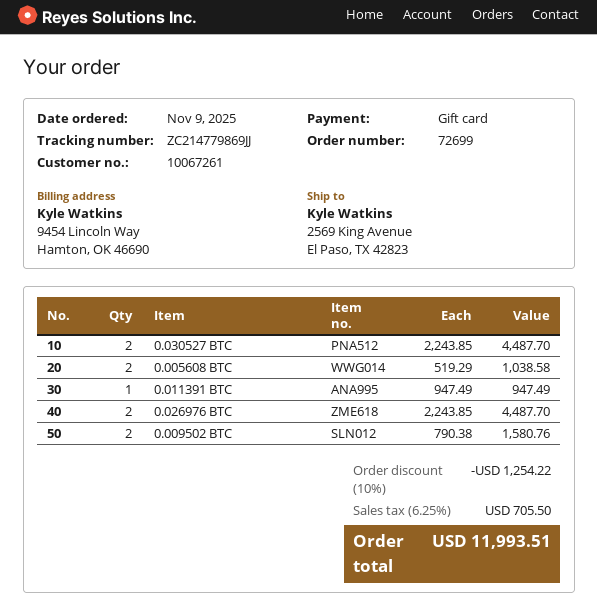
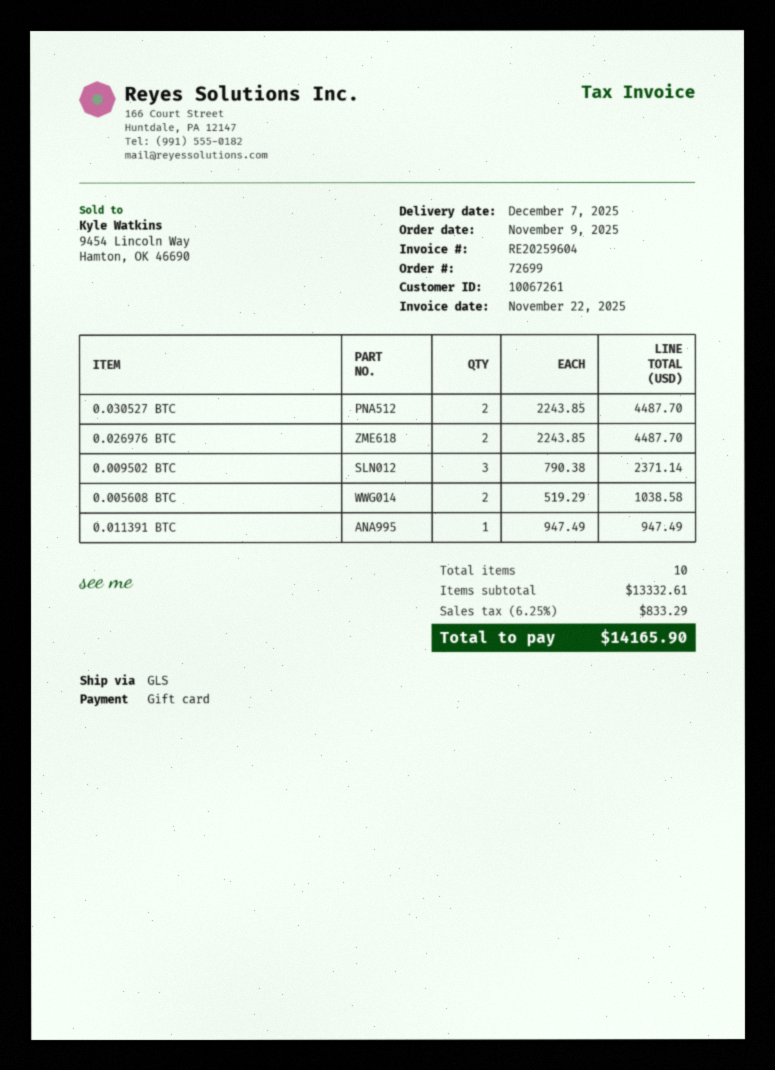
0.009502 BTC: 2 x 790.38 = 1580.76 -> 3 x 790.38 = 2371.14
discount: 10% = 1254.22 -> none
tax: 6.25% = 705.50 -> 6.25% = 833.29
total: 11993.51 -> 14165.90

